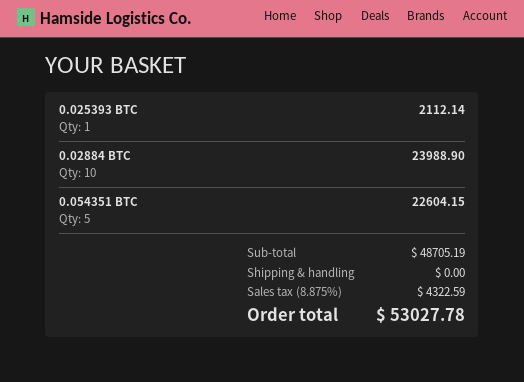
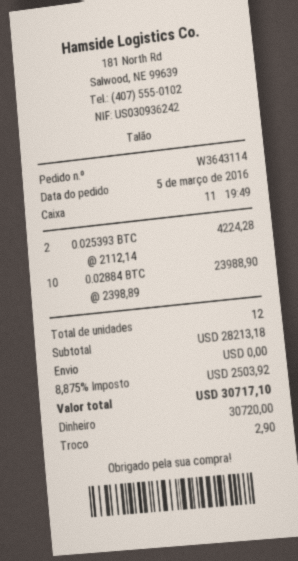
0.025393 BTC: 1 for 2112.14 -> 2 for 4224.28
0.054351 BTC: 5 for 22604.15 -> none
subtotal: 48705.19 -> 28213.18
tax: 8.875% = 4322.59 -> 8.875% = 2503.92
total: 53027.78 -> 30717.10

